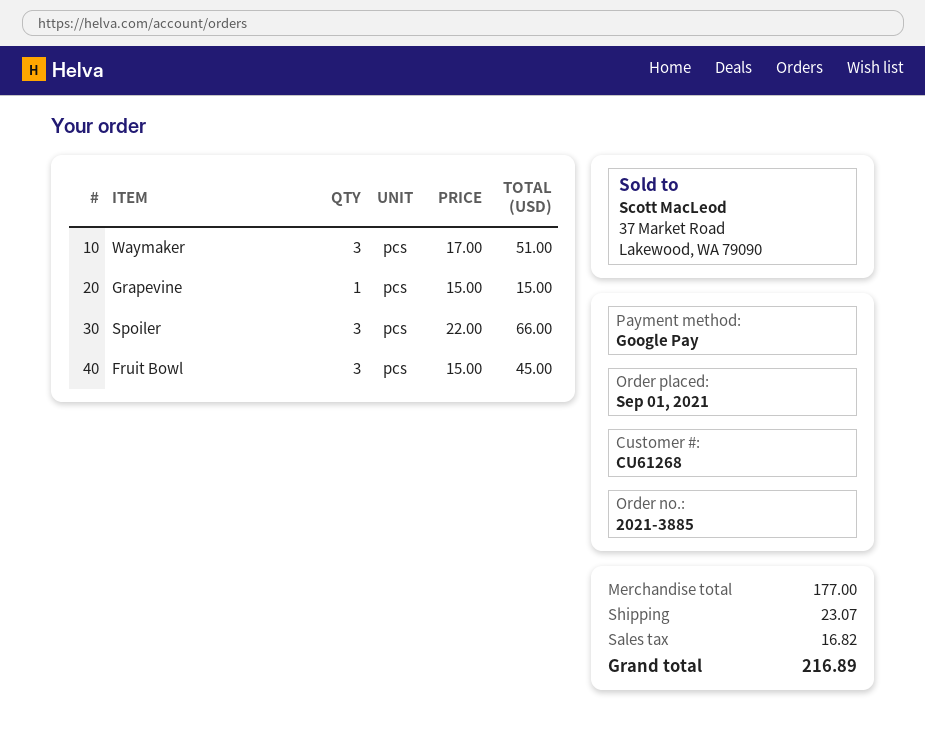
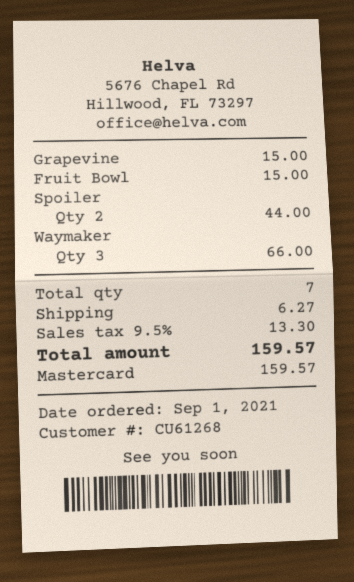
payment method: Google Pay -> Mastercard
Waymaker: 3 for 51.00 -> 3 for 66.00
Spoiler: 3 for 66.00 -> 2 for 44.00
Fruit Bowl: 3 for 45.00 -> 1 for 15.00
shipping: 23.07 -> 6.27
tax: 16.82 -> 13.30
total: 216.89 -> 159.57

